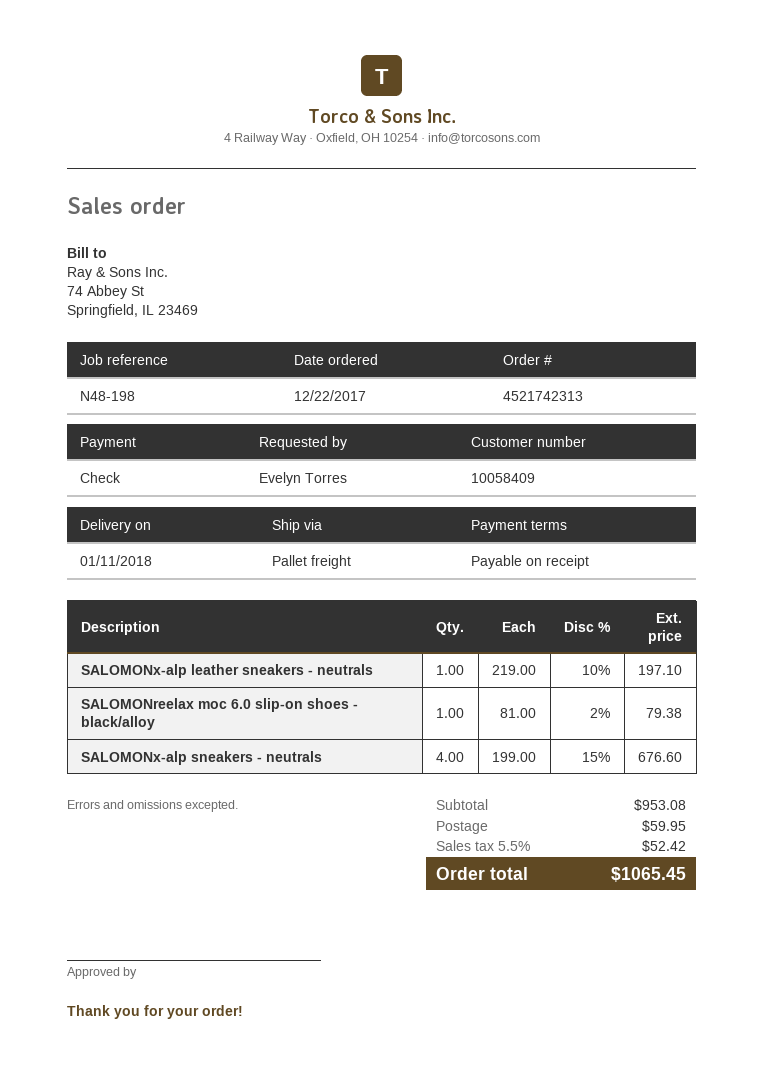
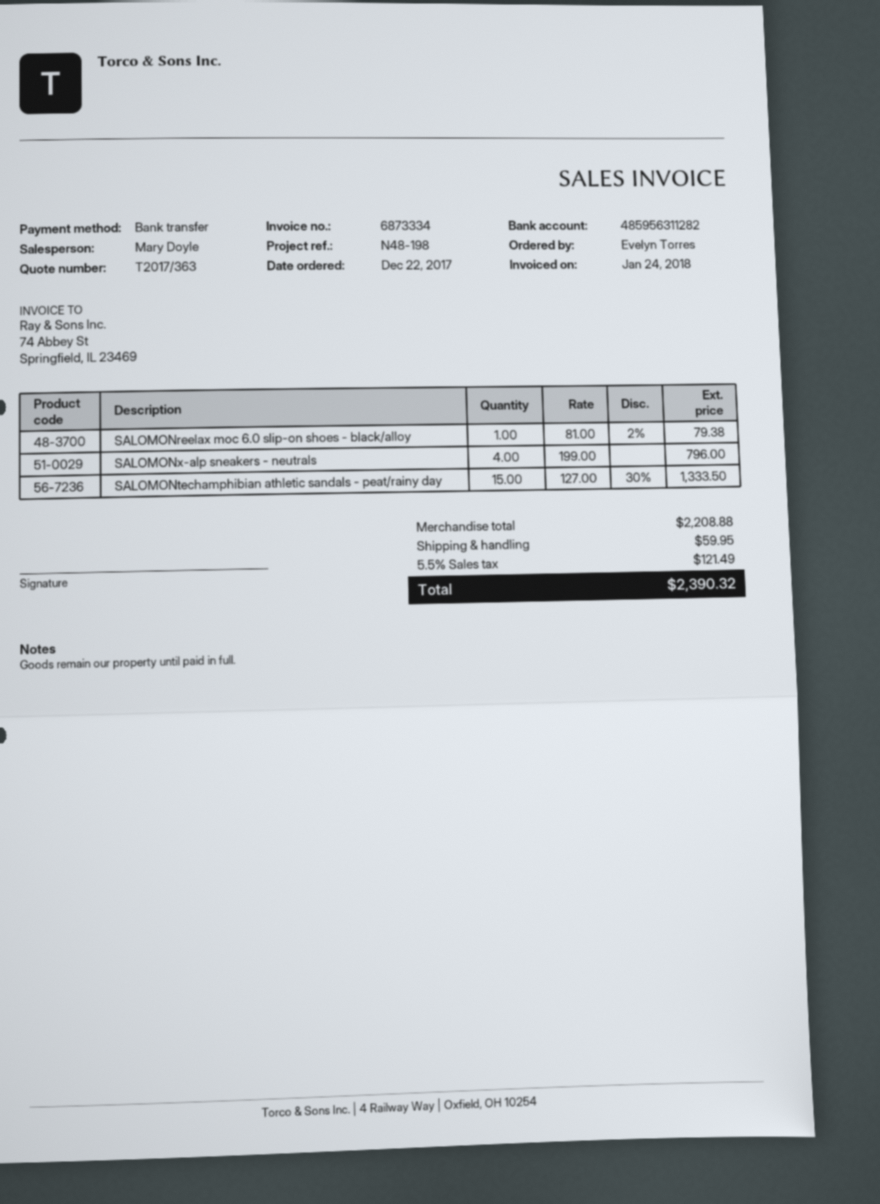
payment method: cheque -> bank transfer
SALOMONx-alp leather sneakers - neutrals: 1 x 219.00 - 10% = 197.10 -> none
SALOMONx-alp sneakers - neutrals: 4 x 199.00 - 15% = 676.60 -> 4 x 199.00 = 796.00
SALOMONtechamphibian athletic sandals - peat/rainy day: none -> 15 x 127.00 - 30% = 1333.50
subtotal: 953.08 -> 2208.88
tax: 5.5% = 52.42 -> 5.5% = 121.49
total: 1065.45 -> 2390.32

